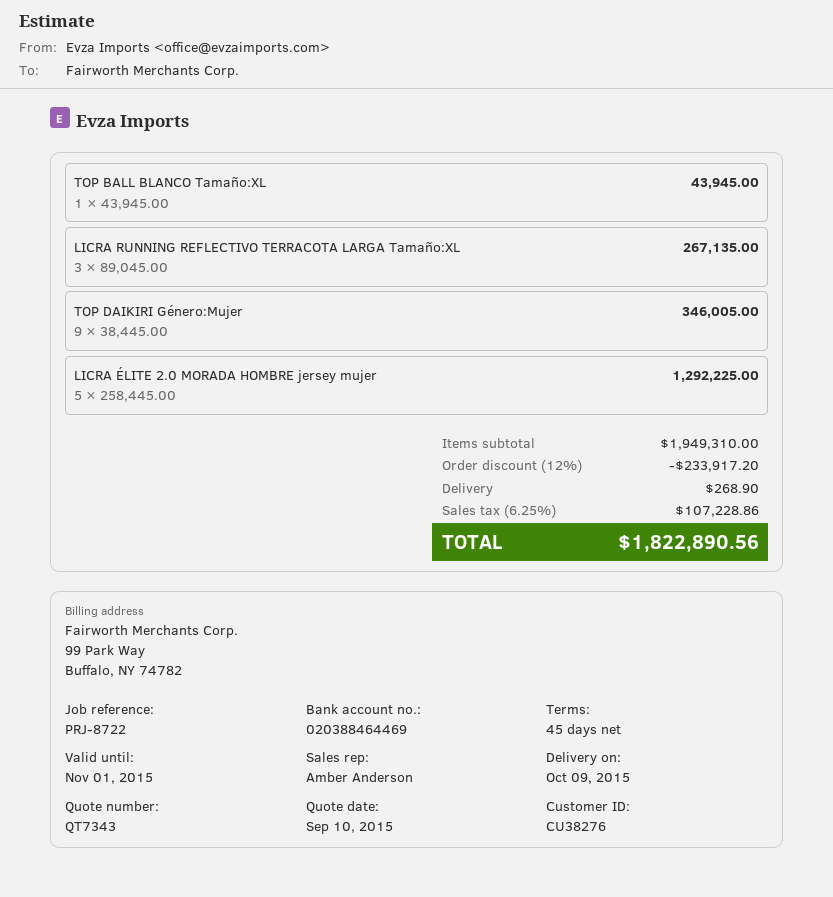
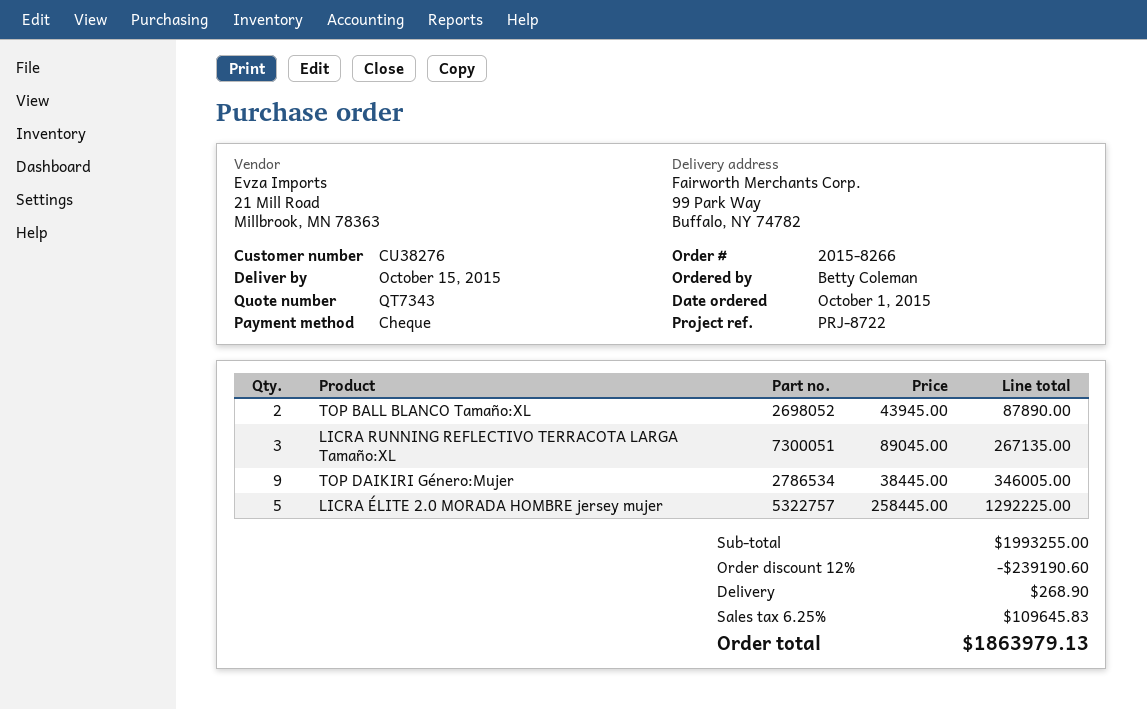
delivery date: 2015-10-09 -> 2015-10-15
TOP BALL BLANCO Tamaño:XL: 1 x 43945.00 = 43945.00 -> 2 x 43945.00 = 87890.00
subtotal: 1949310.00 -> 1993255.00
discount: 12% = 233917.20 -> 12% = 239190.60
tax: 6.25% = 107228.86 -> 6.25% = 109645.83
total: 1822890.56 -> 1863979.13

